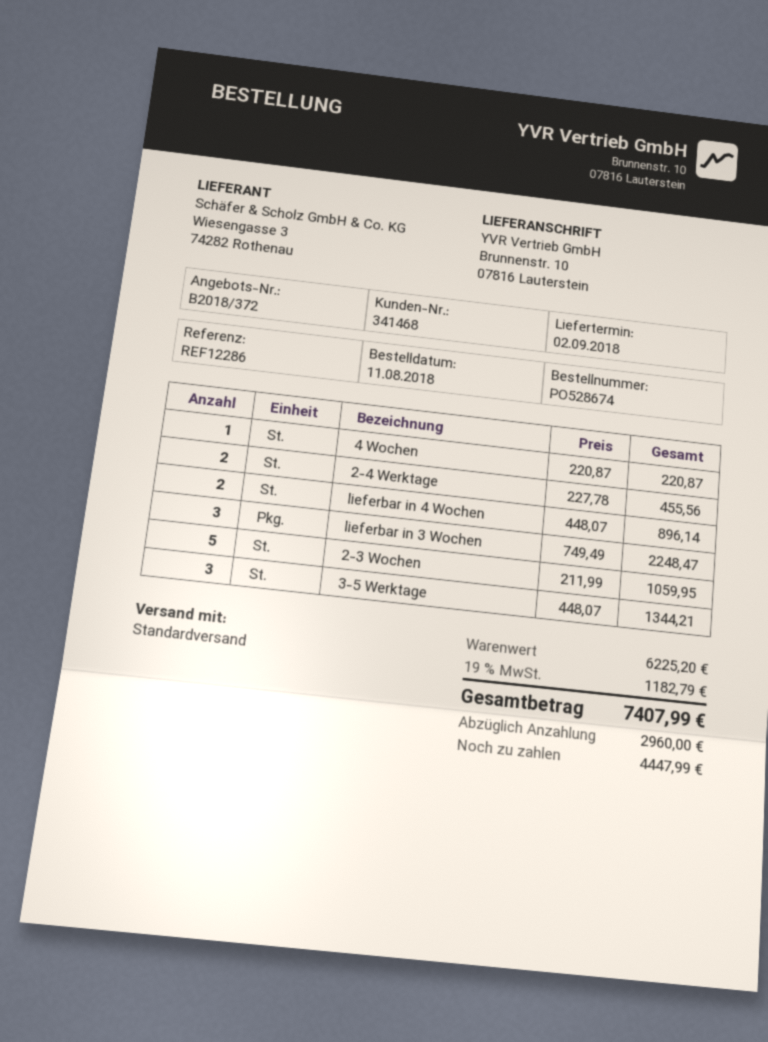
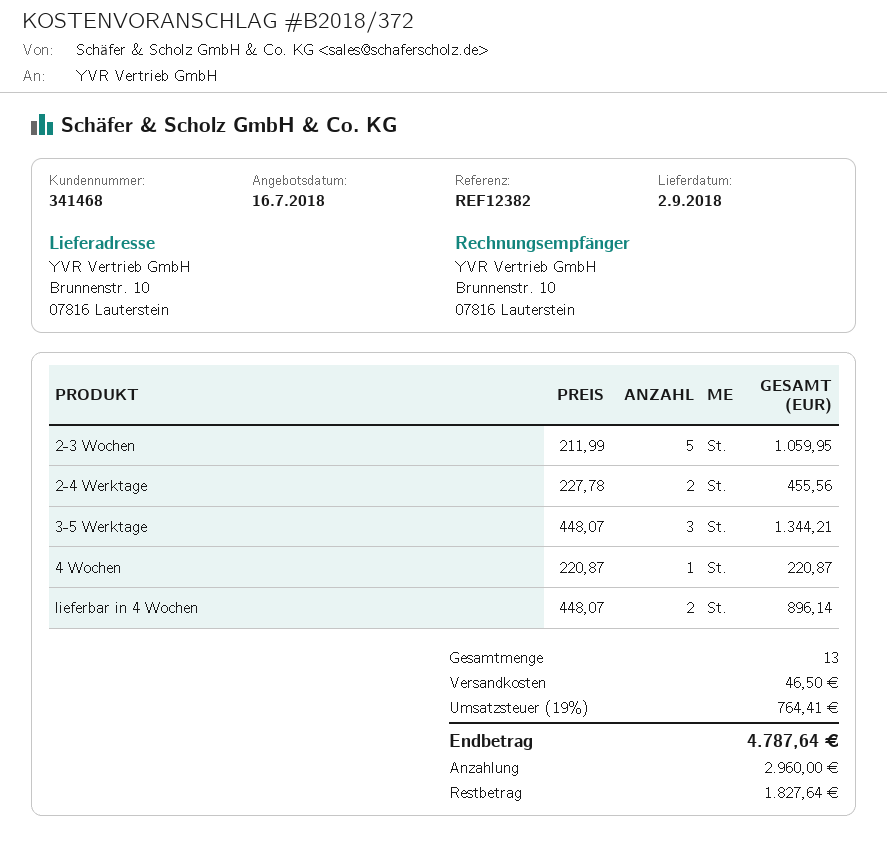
reference: REF12286 -> REF12382
lieferbar in 3 Wochen: 3 x 749.49 = 2248.47 -> none
shipping: none -> 46.50
tax: 19% = 1182.79 -> 19% = 764.41
total: 7407.99 -> 4787.64
balance: 4447.99 -> 1827.64

